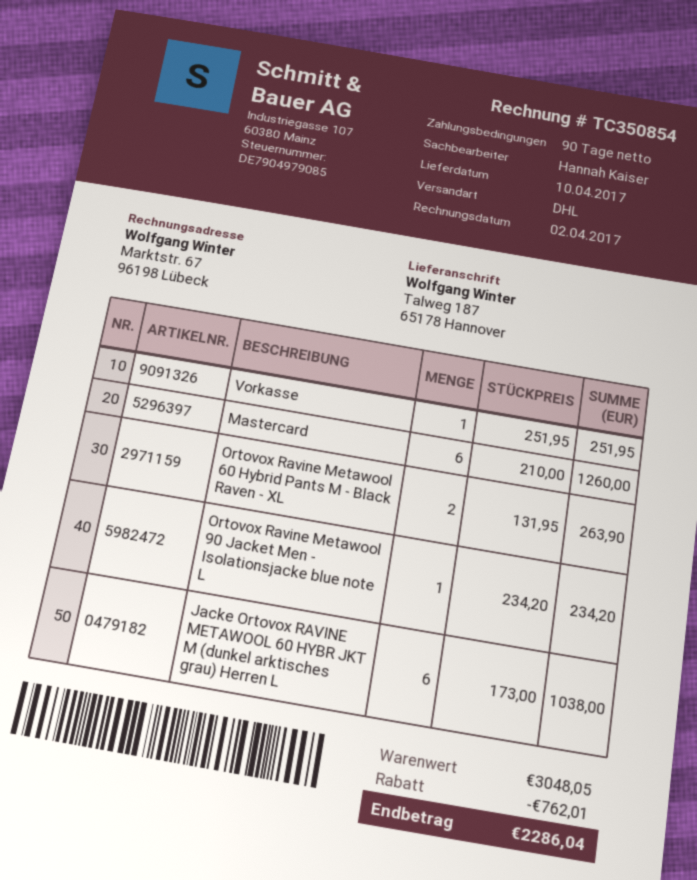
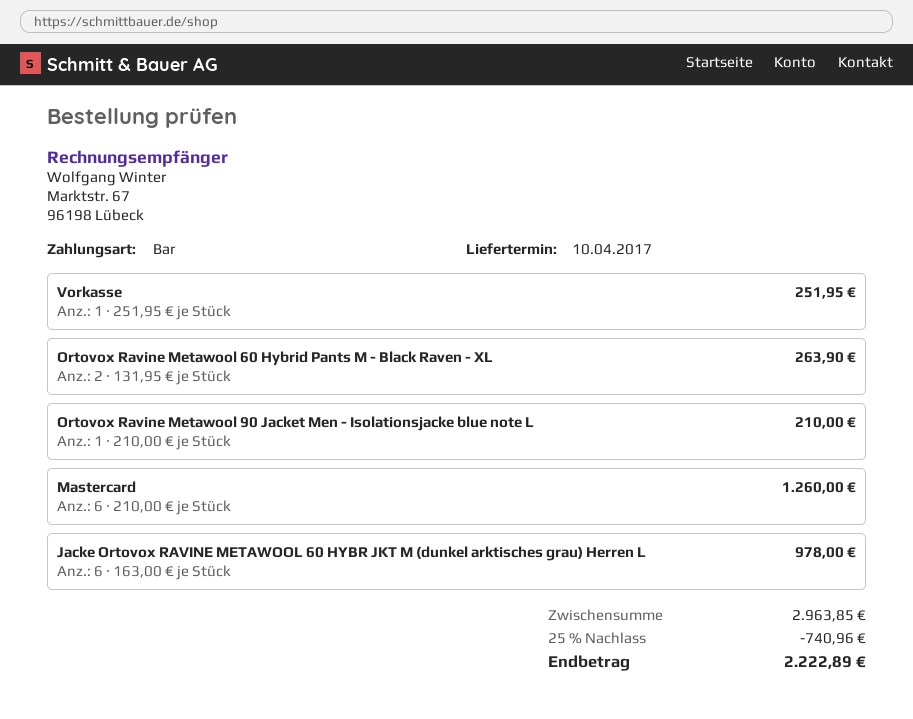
Ortovox Ravine Metawool 90 Jacket Men - Isolationsjacke blue note L: 1 x 234.20 = 234.20 -> 1 x 210.00 = 210.00
Jacke Ortovox RAVINE METAWOOL 60 HYBR JKT M (dunkel arktisches grau) Herren L: 6 x 173.00 = 1038.00 -> 6 x 163.00 = 978.00
subtotal: 3048.05 -> 2963.85
discount: 762.01 -> 740.96
total: 2286.04 -> 2222.89

